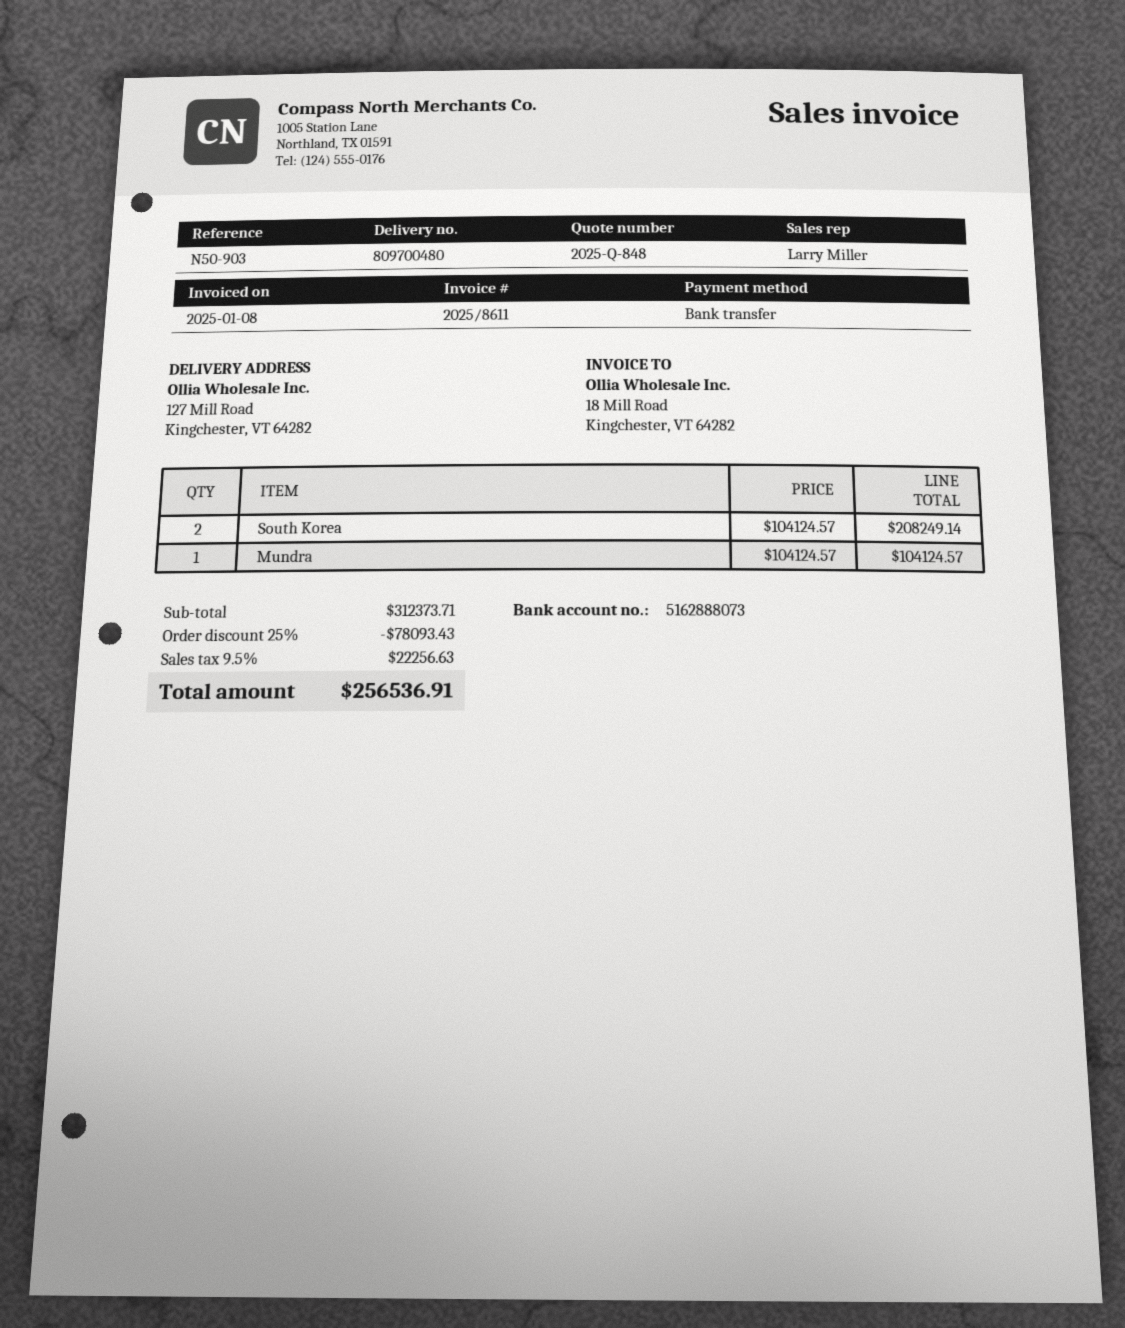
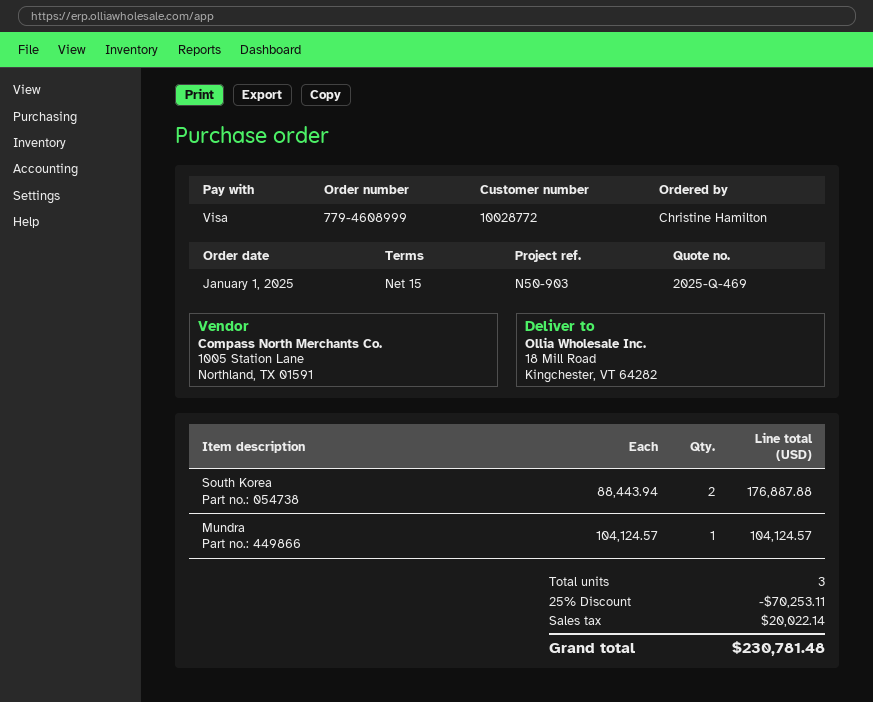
quote number: 2025-Q-848 -> 2025-Q-469
payment method: bank transfer -> Visa
ship to: 127 Mill Road, Kingchester, VT 64282 -> 18 Mill Road, Kingchester, VT 64282
South Korea: 2 x 104124.57 = 208249.14 -> 2 x 88443.94 = 176887.88
discount: 25% = 78093.43 -> 25% = 70253.11
tax: 22256.63 -> 20022.14
total: 256536.91 -> 230781.48

